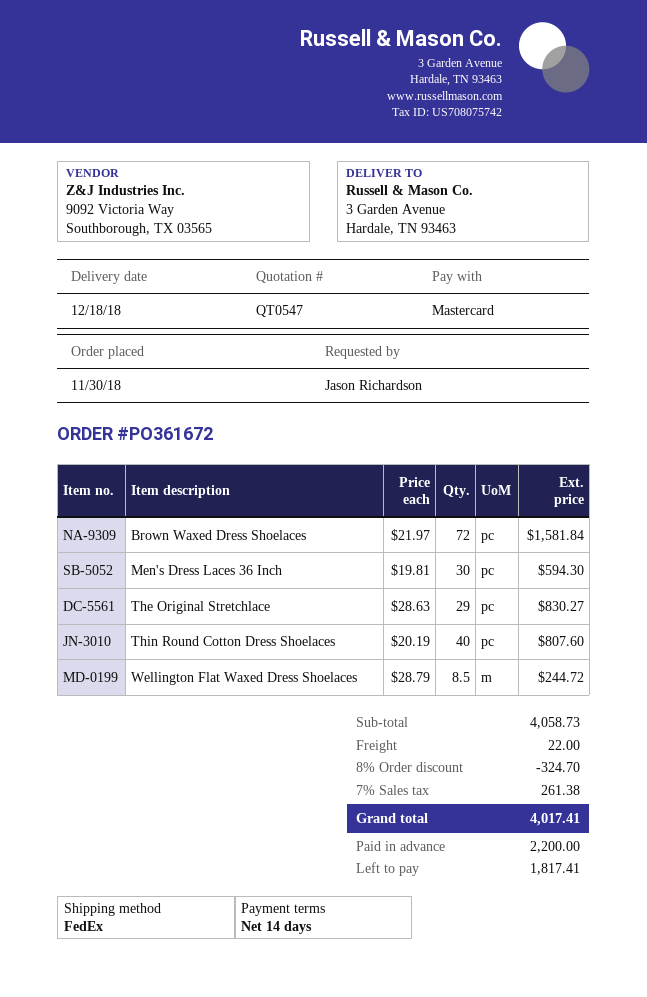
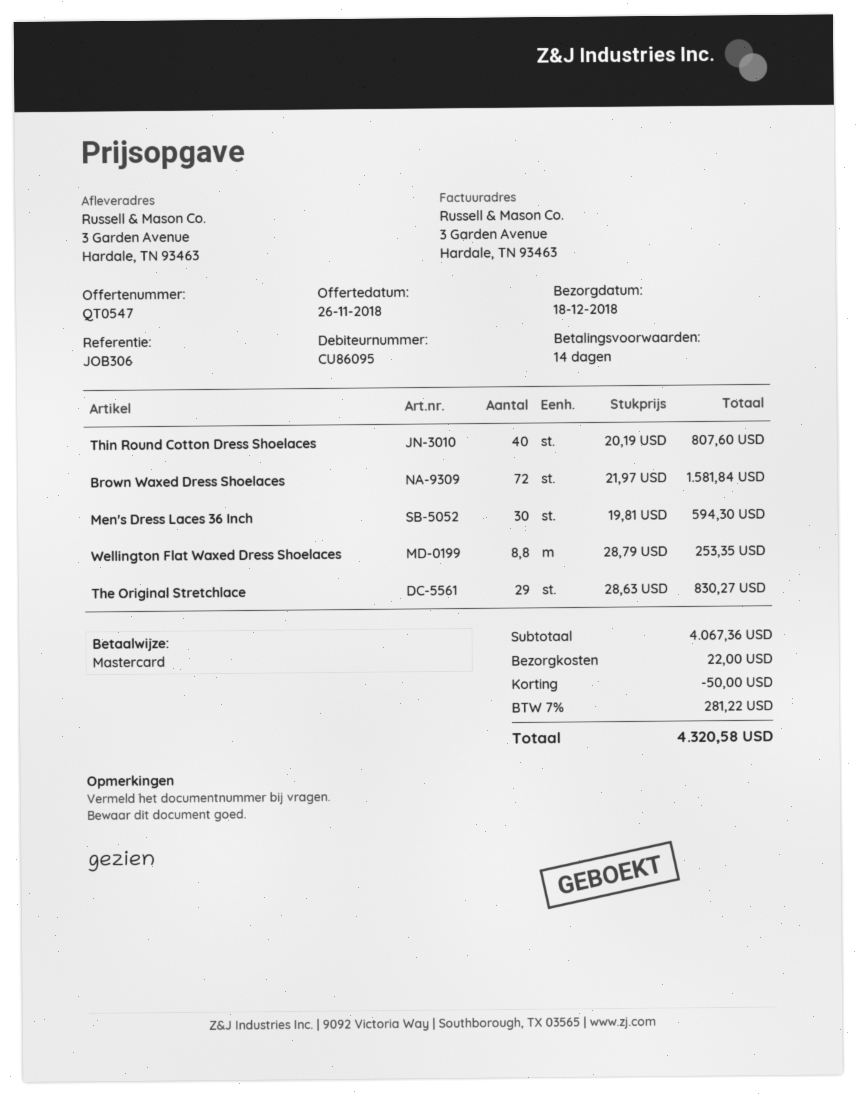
Wellington Flat Waxed Dress Shoelaces: 8.5 x 28.79 = 244.72 -> 8.8 x 28.79 = 253.35
subtotal: 4058.73 -> 4067.36
discount: 324.70 -> 50.00
tax: 7% = 261.38 -> 7% = 281.22
total: 4017.41 -> 4320.58

